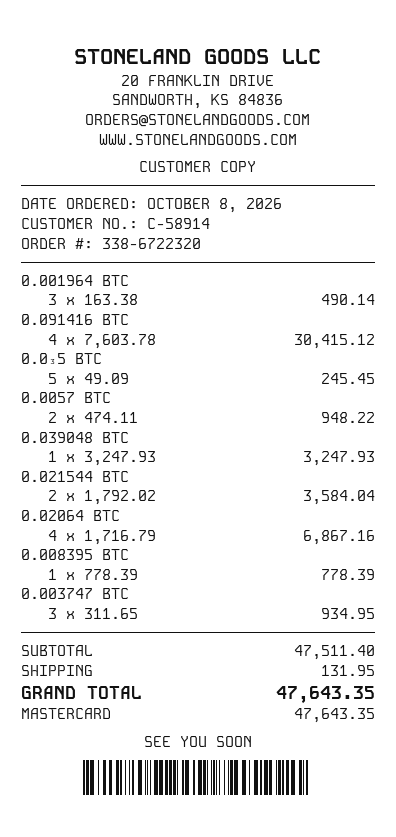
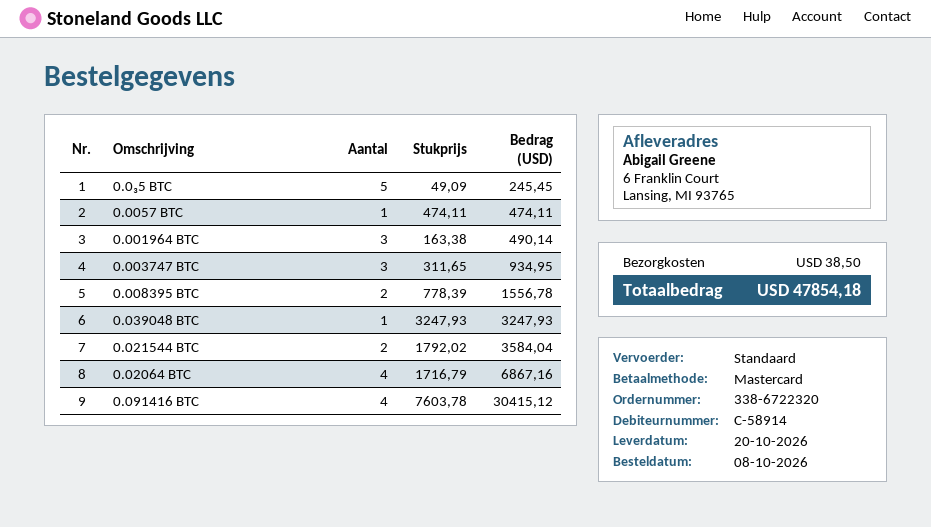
0.0057 BTC: 2 x 474.11 = 948.22 -> 1 x 474.11 = 474.11
0.008395 BTC: 1 x 778.39 = 778.39 -> 2 x 778.39 = 1556.78
shipping: 131.95 -> 38.50
total: 47643.35 -> 47854.18

